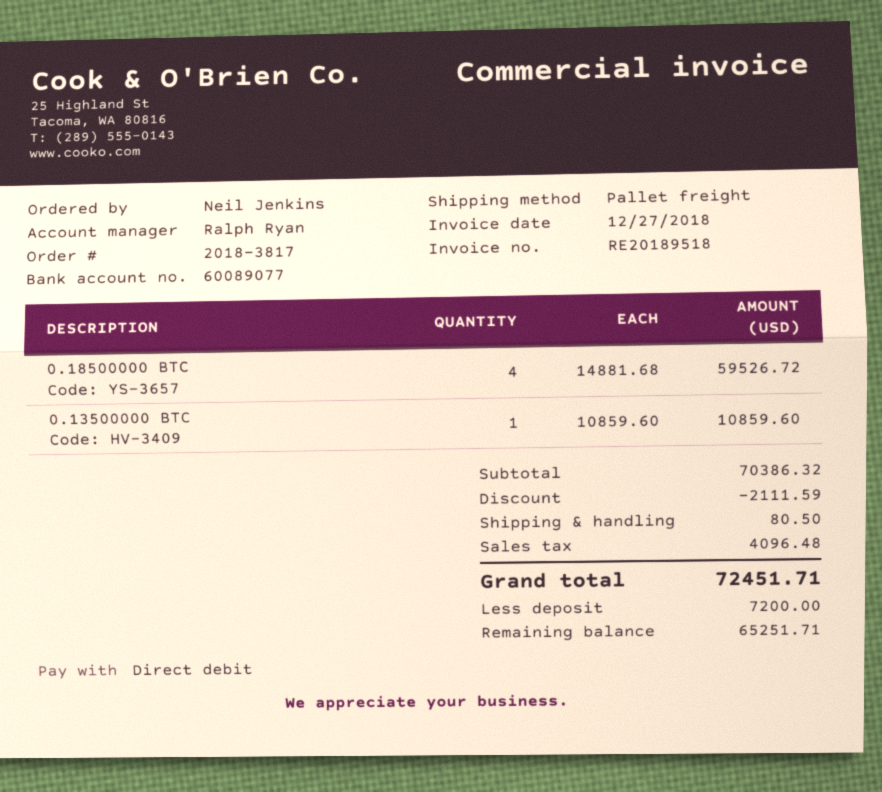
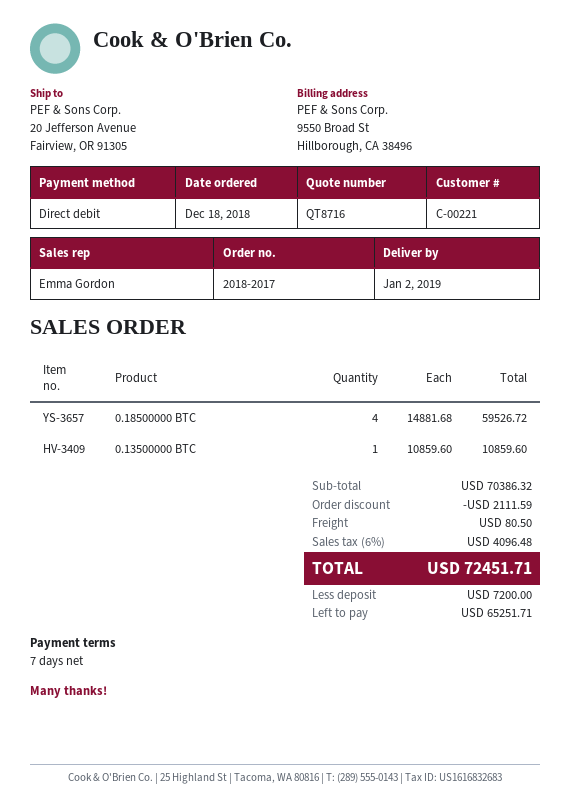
order number: 2018-3817 -> 2018-2017
sales rep: Ralph Ryan -> Emma Gordon

